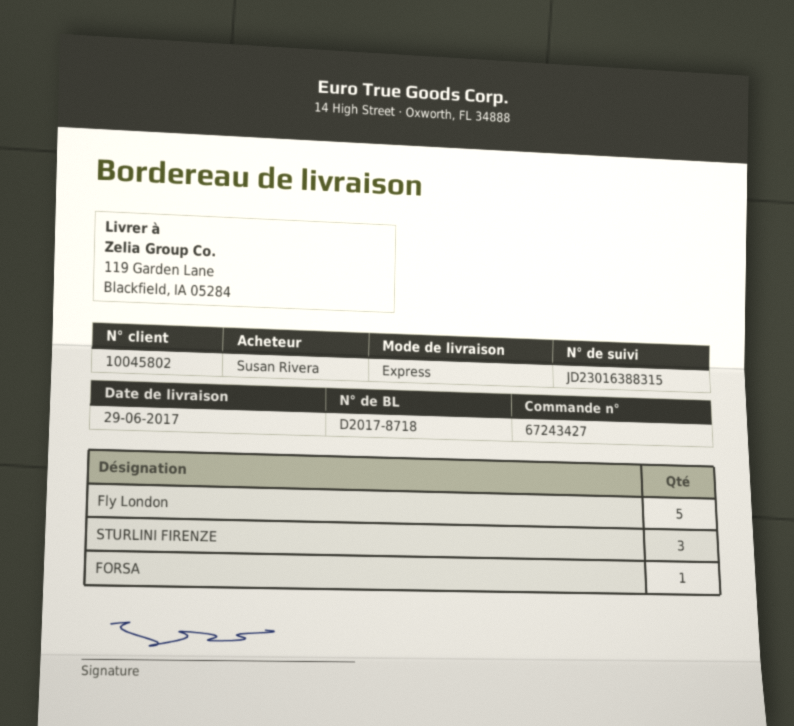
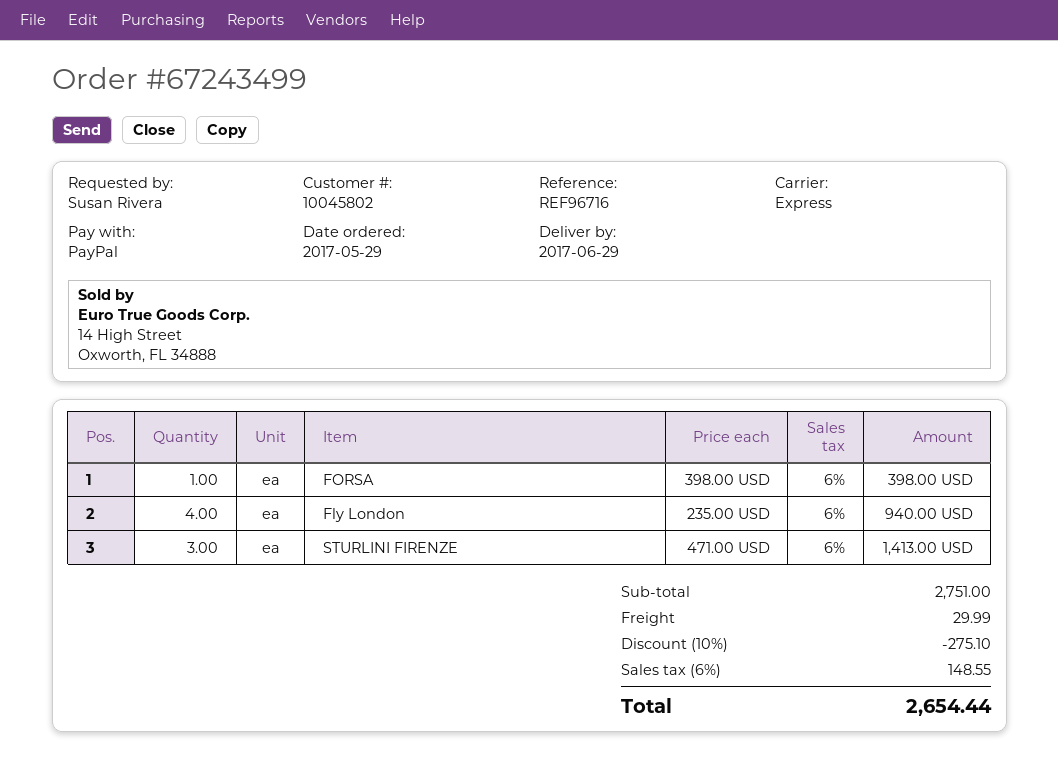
order number: 67243427 -> 67243499
Fly London: 5 -> 4

